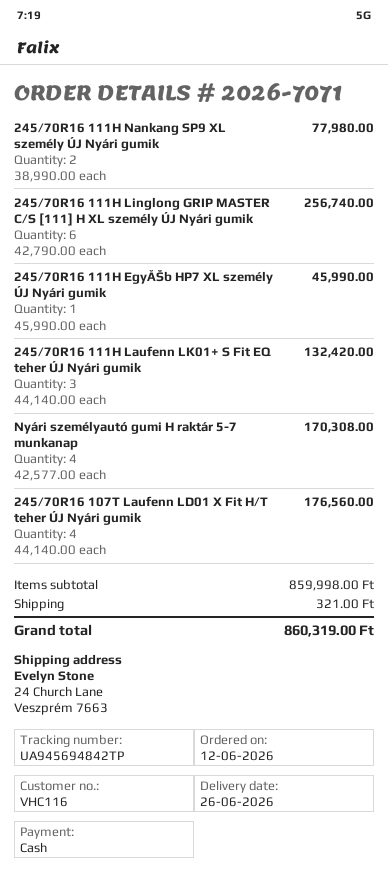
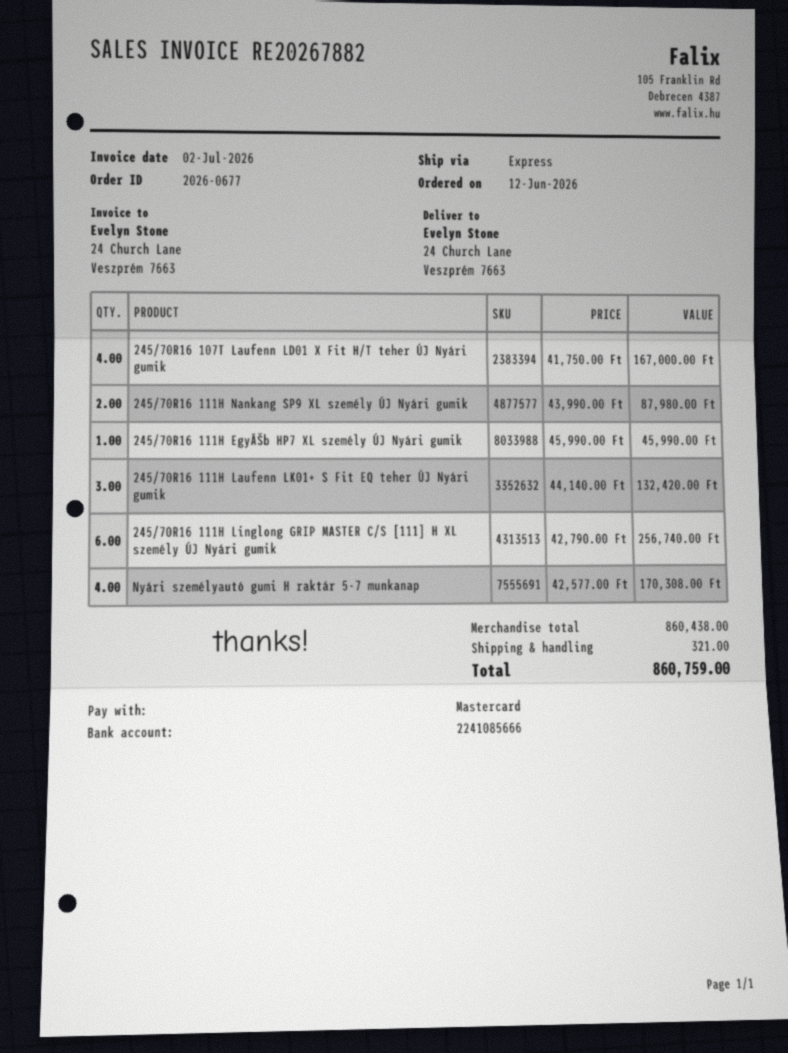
order number: 2026-7071 -> 2026-0677
payment method: cash -> Mastercard
245/70R16 111H Nankang SP9 XL személy ÚJ Nyári gumik: 2 x 38990.00 = 77980.00 -> 2 x 43990.00 = 87980.00
245/70R16 107T Laufenn LD01 X Fit H/T teher ÚJ Nyári gumik: 4 x 44140.00 = 176560.00 -> 4 x 41750.00 = 167000.00
subtotal: 859998.00 -> 860438.00
total: 860319.00 -> 860759.00

